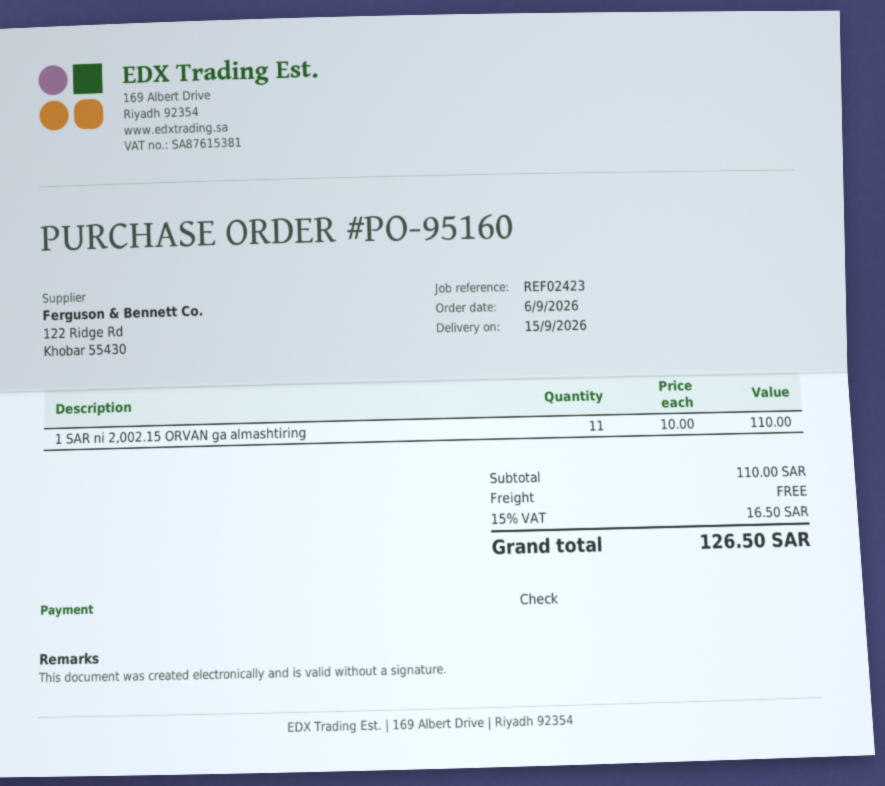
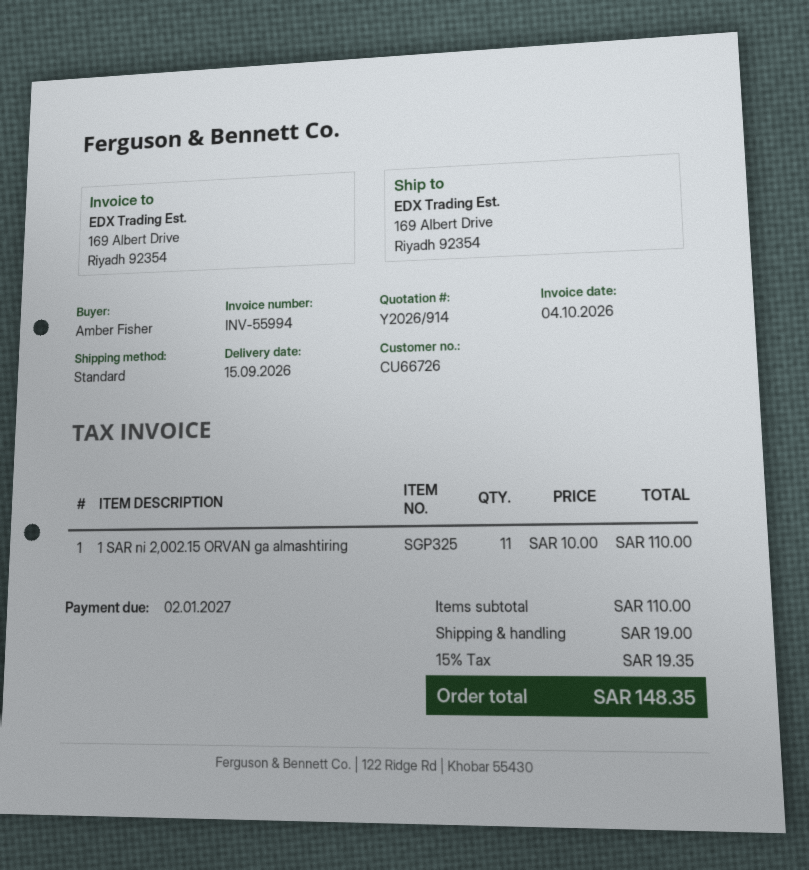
shipping: 0.00 -> 19.00
tax: 15% = 16.50 -> 15% = 19.35
total: 126.50 -> 148.35

